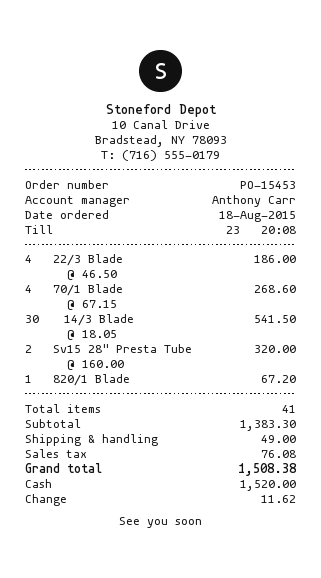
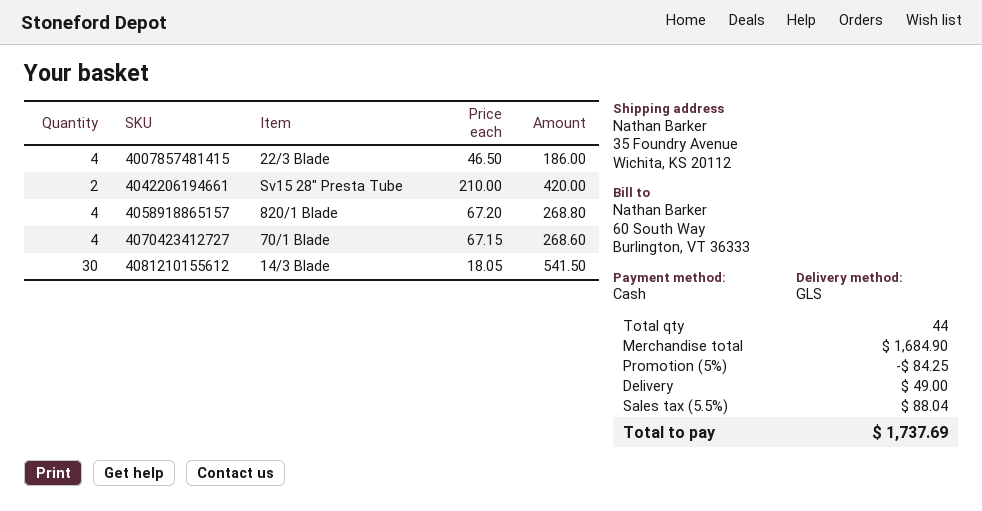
Sv15 28" Presta Tube: 2 x 160.00 = 320.00 -> 2 x 210.00 = 420.00
820/1 Blade: 1 x 67.20 = 67.20 -> 4 x 67.20 = 268.80
total quantity: 41 -> 44
subtotal: 1383.30 -> 1684.90
discount: none -> 5% = 84.25
tax: 76.08 -> 88.04
total: 1508.38 -> 1737.69

